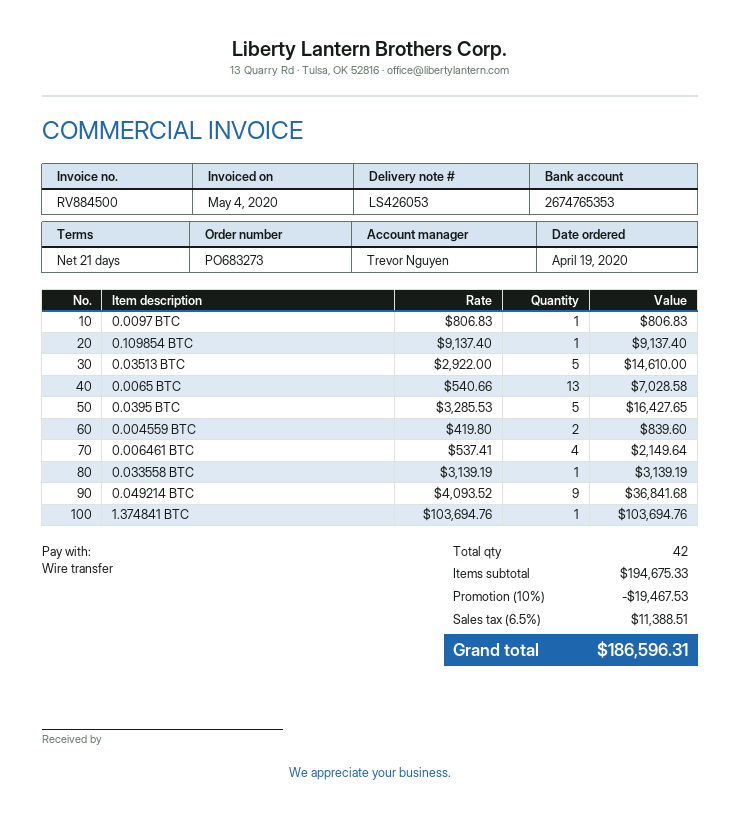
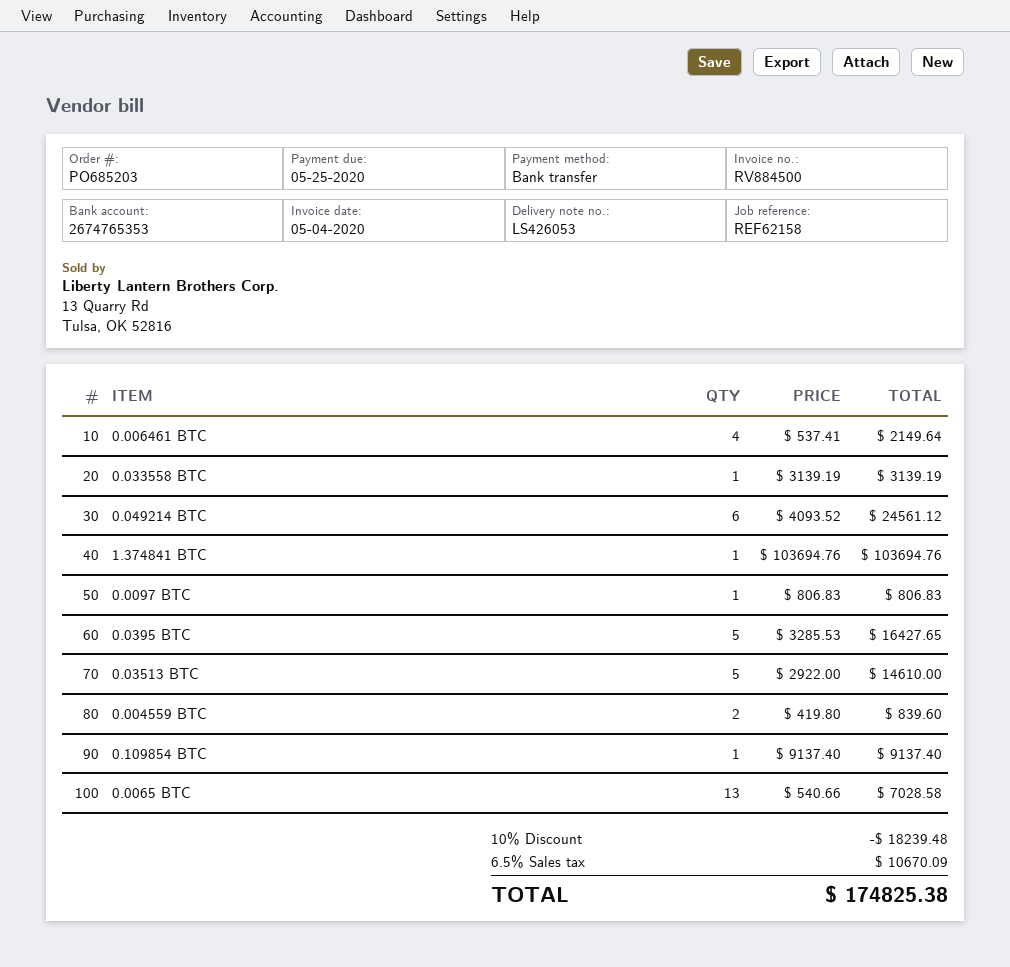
order number: PO683273 -> PO685203
0.049214 BTC: 9 x 4093.52 = 36841.68 -> 6 x 4093.52 = 24561.12
discount: 10% = 19467.53 -> 10% = 18239.48
tax: 6.5% = 11388.51 -> 6.5% = 10670.09
total: 186596.31 -> 174825.38

